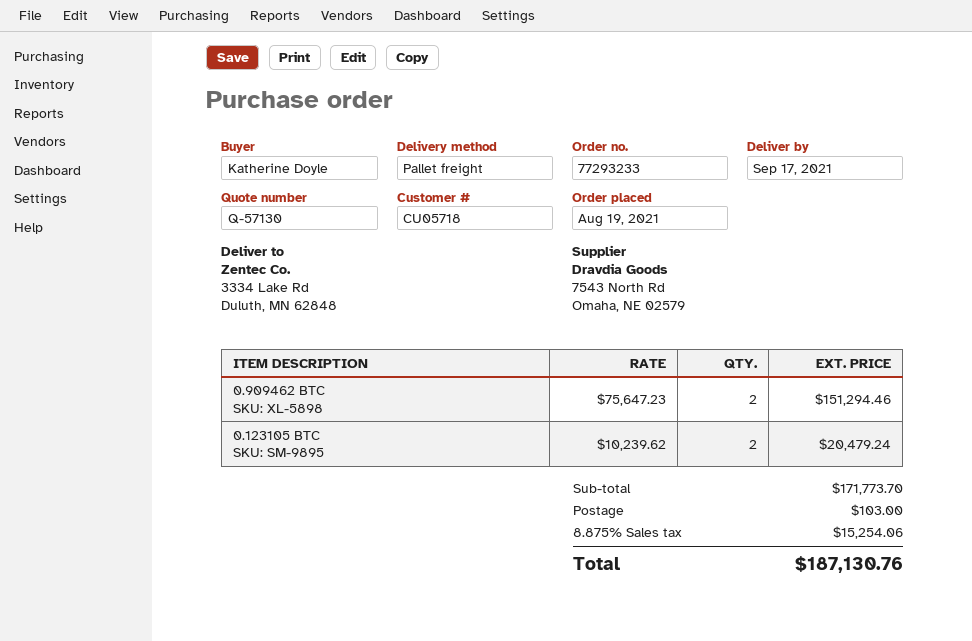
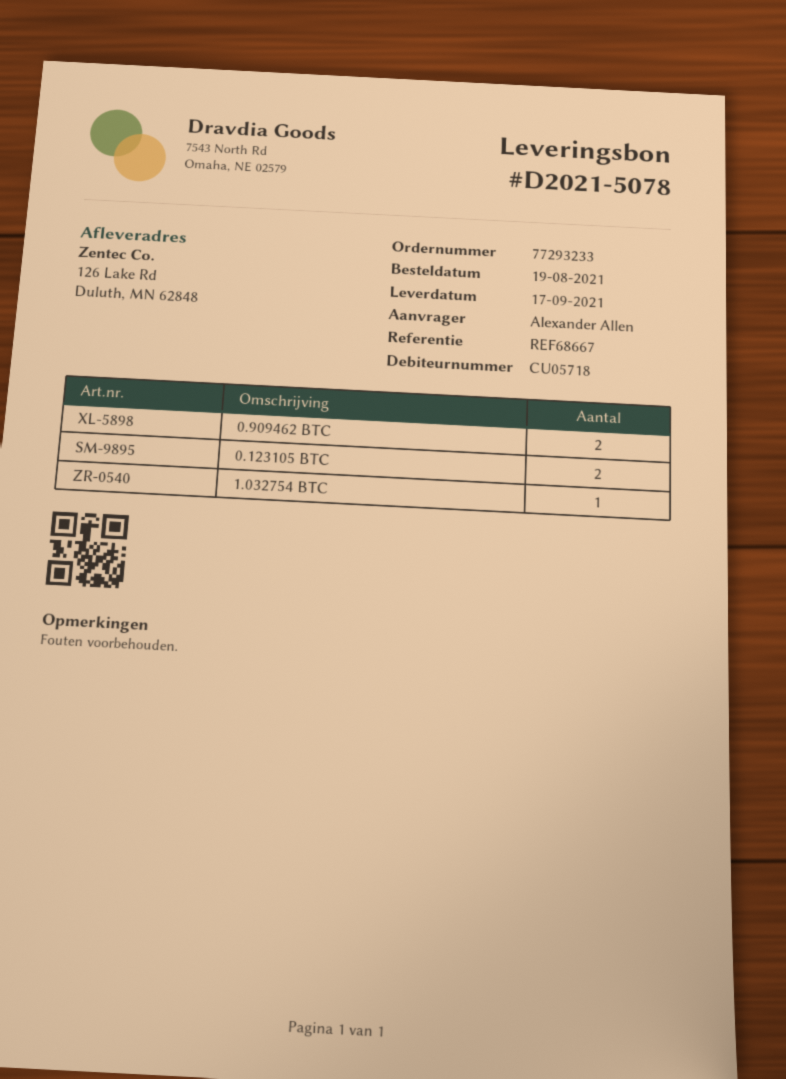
ordered by: Katherine Doyle -> Alexander Allen
ship to: 3334 Lake Rd, Duluth, MN 62848 -> 126 Lake Rd, Duluth, MN 62848
1.032754 BTC: none -> 1

